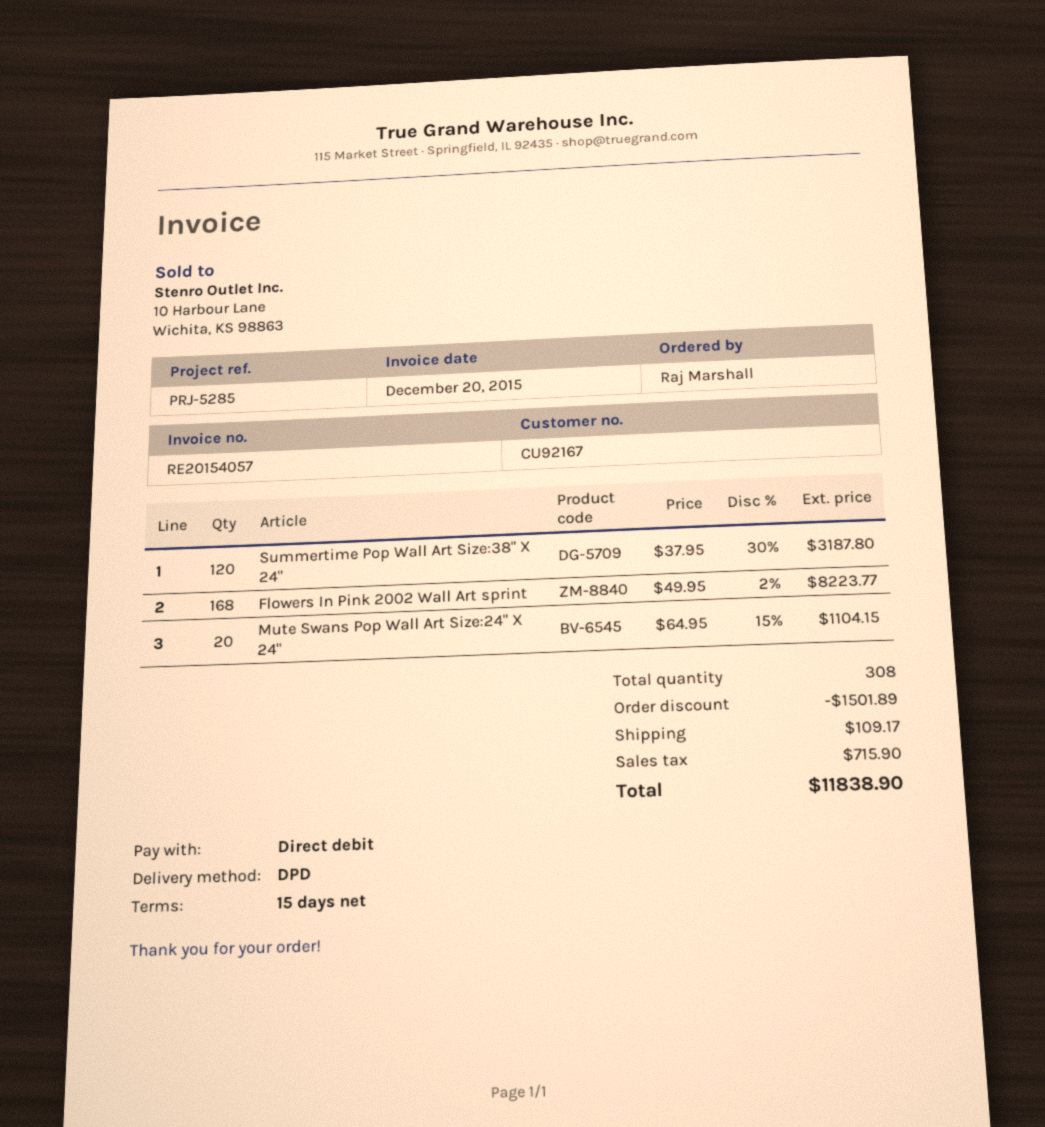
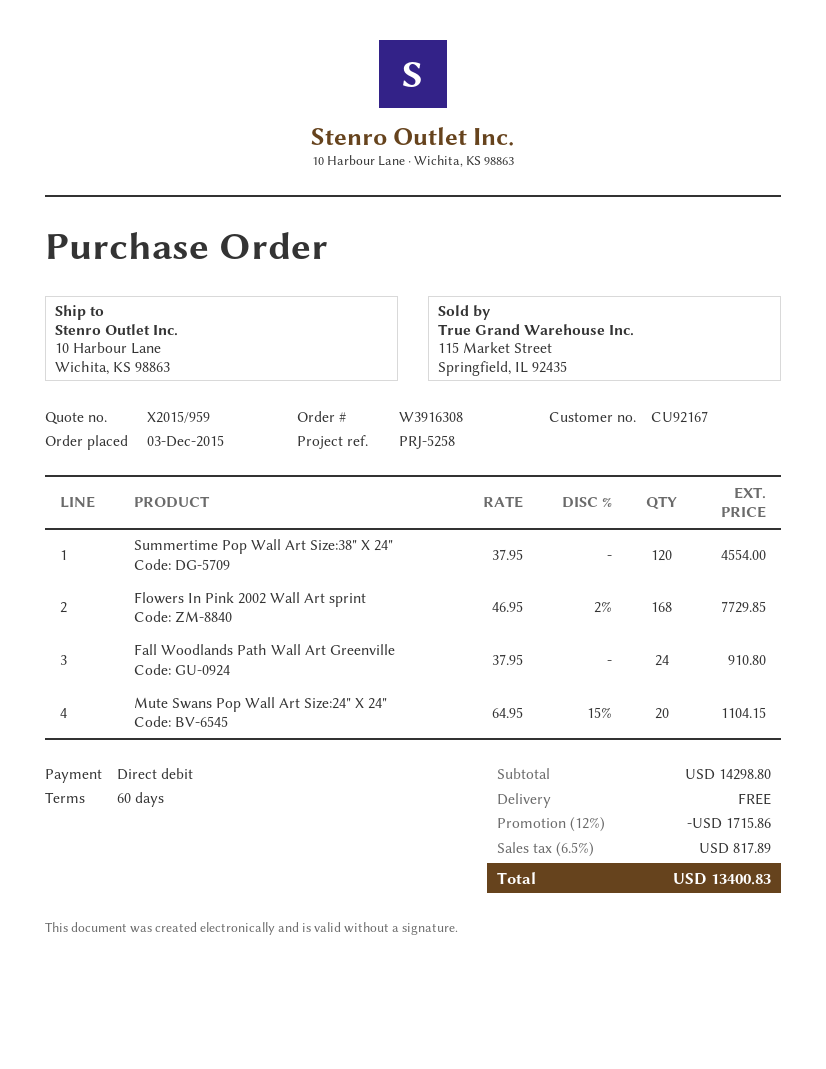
payment terms: 15 days -> 60 days
reference: PRJ-5285 -> PRJ-5258
Summertime Pop Wall Art Size:38" X 24": 120 x 37.95 - 30% = 3187.80 -> 120 x 37.95 = 4554.00
Flowers In Pink 2002 Wall Art sprint: 168 x 49.95 - 2% = 8223.77 -> 168 x 46.95 - 2% = 7729.85
Fall Woodlands Path Wall Art Greenville: none -> 24 x 37.95 = 910.80
discount: 1501.89 -> 1715.86
shipping: 109.17 -> 0.00
tax: 715.90 -> 817.89
total: 11838.90 -> 13400.83

